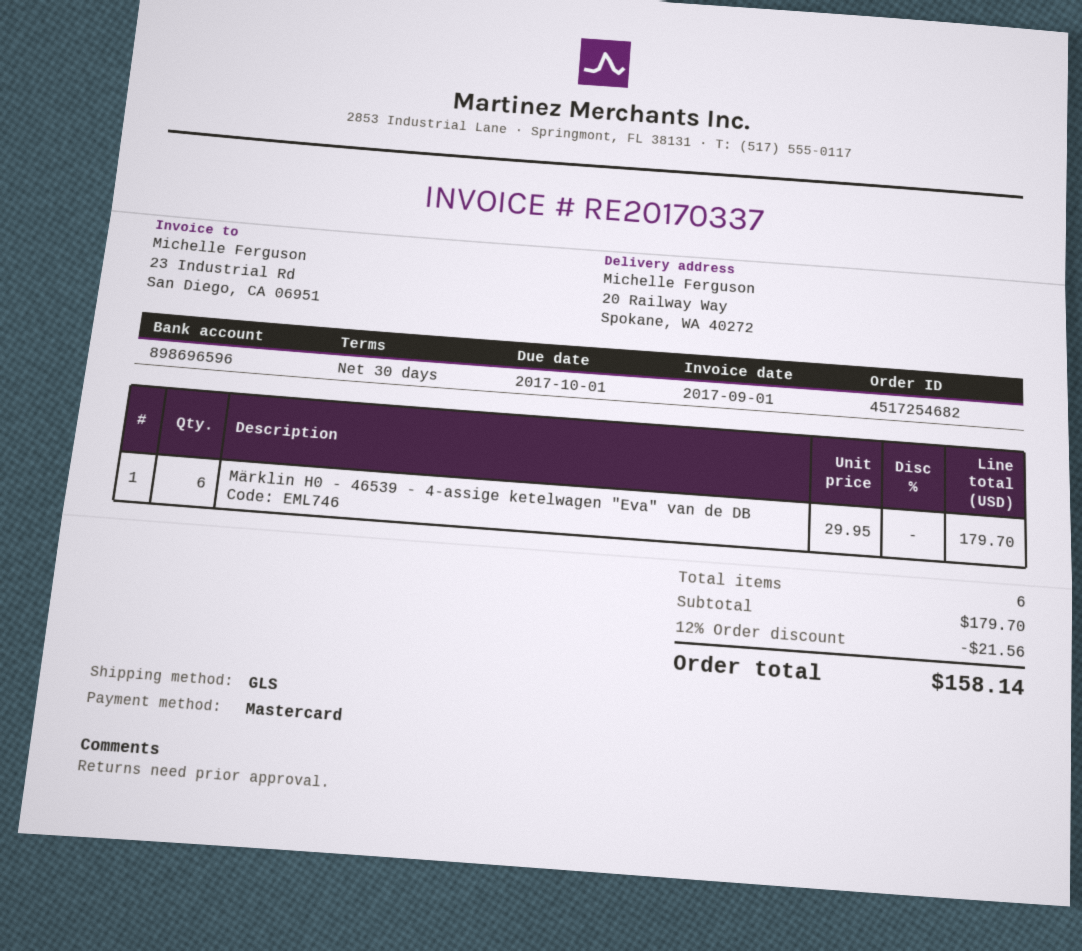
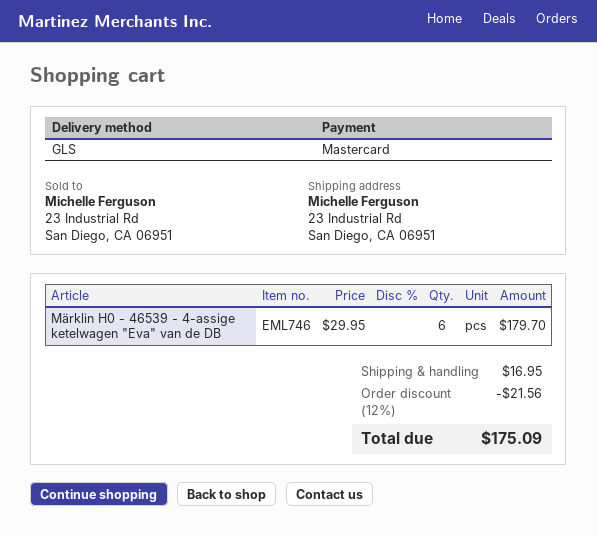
ship to: 20 Railway Way, Spokane, WA 40272 -> 23 Industrial Rd, San Diego, CA 06951
shipping: none -> 16.95
total: 158.14 -> 175.09

